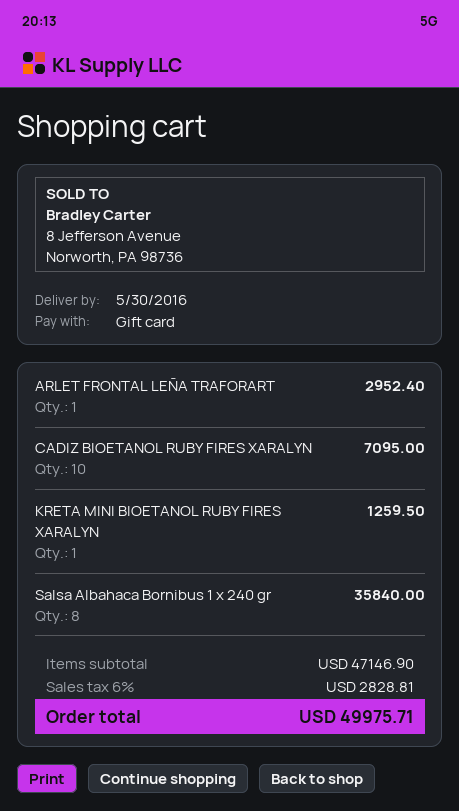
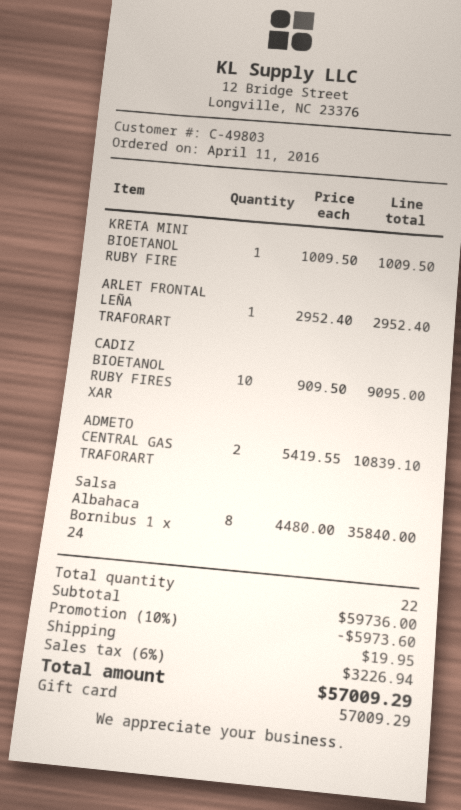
CADIZ BIOETANOL RUBY FIRES XARALYN: 10 for 7095.00 -> 10 for 9095.00
KRETA MINI BIOETANOL RUBY FIRES XARALYN: 1 for 1259.50 -> 1 for 1009.50
ADMETO CENTRAL GAS TRAFORART: none -> 2 for 10839.10
subtotal: 47146.90 -> 59736.00
discount: none -> 10% = 5973.60
shipping: none -> 19.95
tax: 6% = 2828.81 -> 6% = 3226.94
total: 49975.71 -> 57009.29

